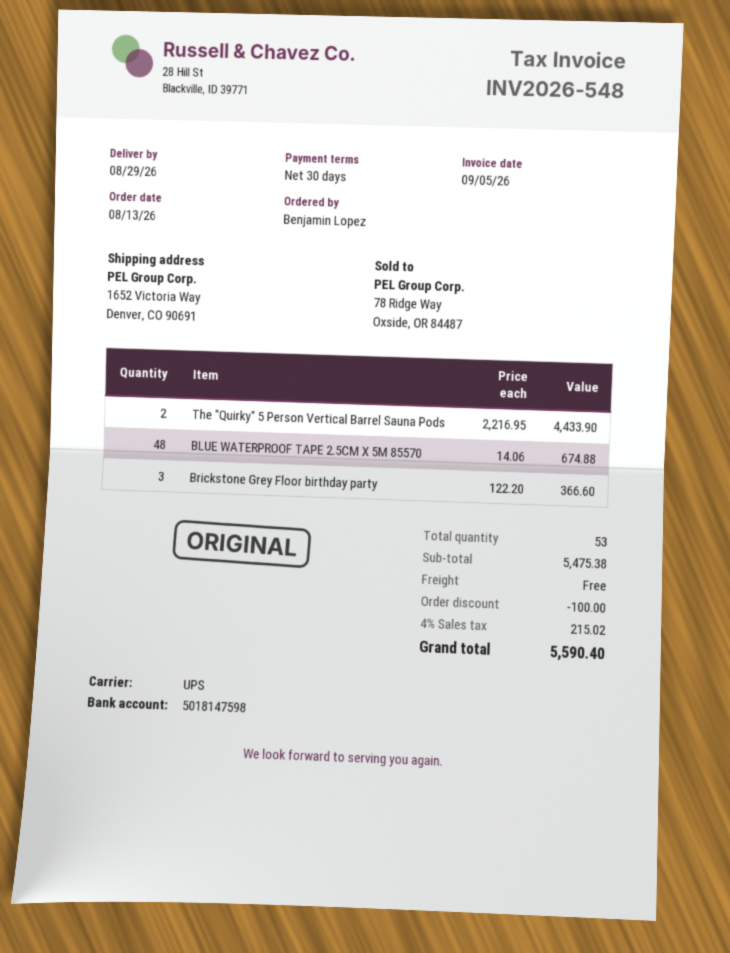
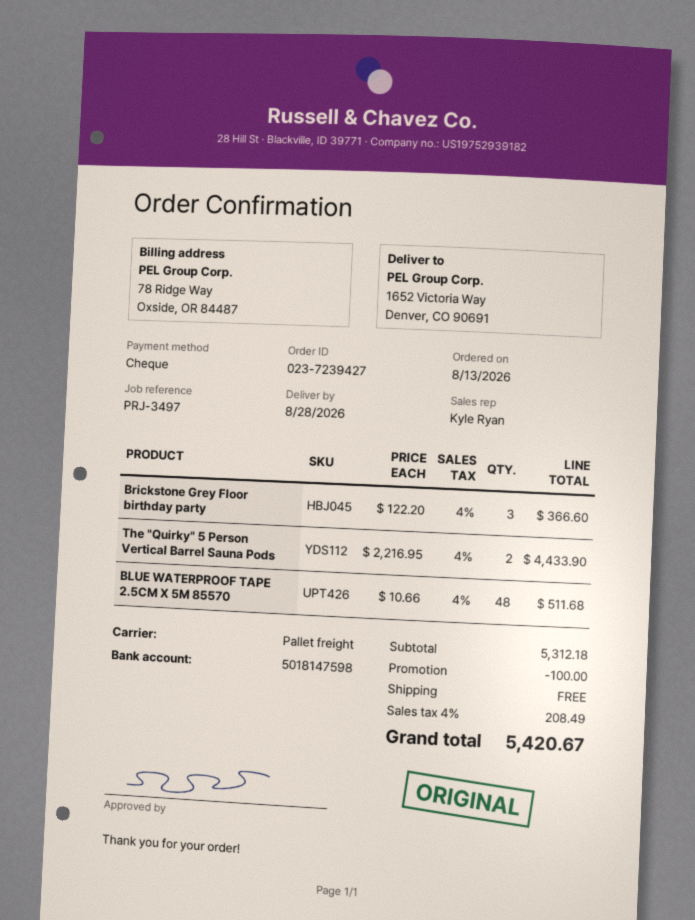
delivery date: 2026-08-29 -> 2026-08-28
shipping method: UPS -> pallet freight
BLUE WATERPROOF TAPE 2.5CM X 5M 85570: 48 x 14.06 = 674.88 -> 48 x 10.66 = 511.68
subtotal: 5475.38 -> 5312.18
tax: 4% = 215.02 -> 4% = 208.49
total: 5590.40 -> 5420.67

